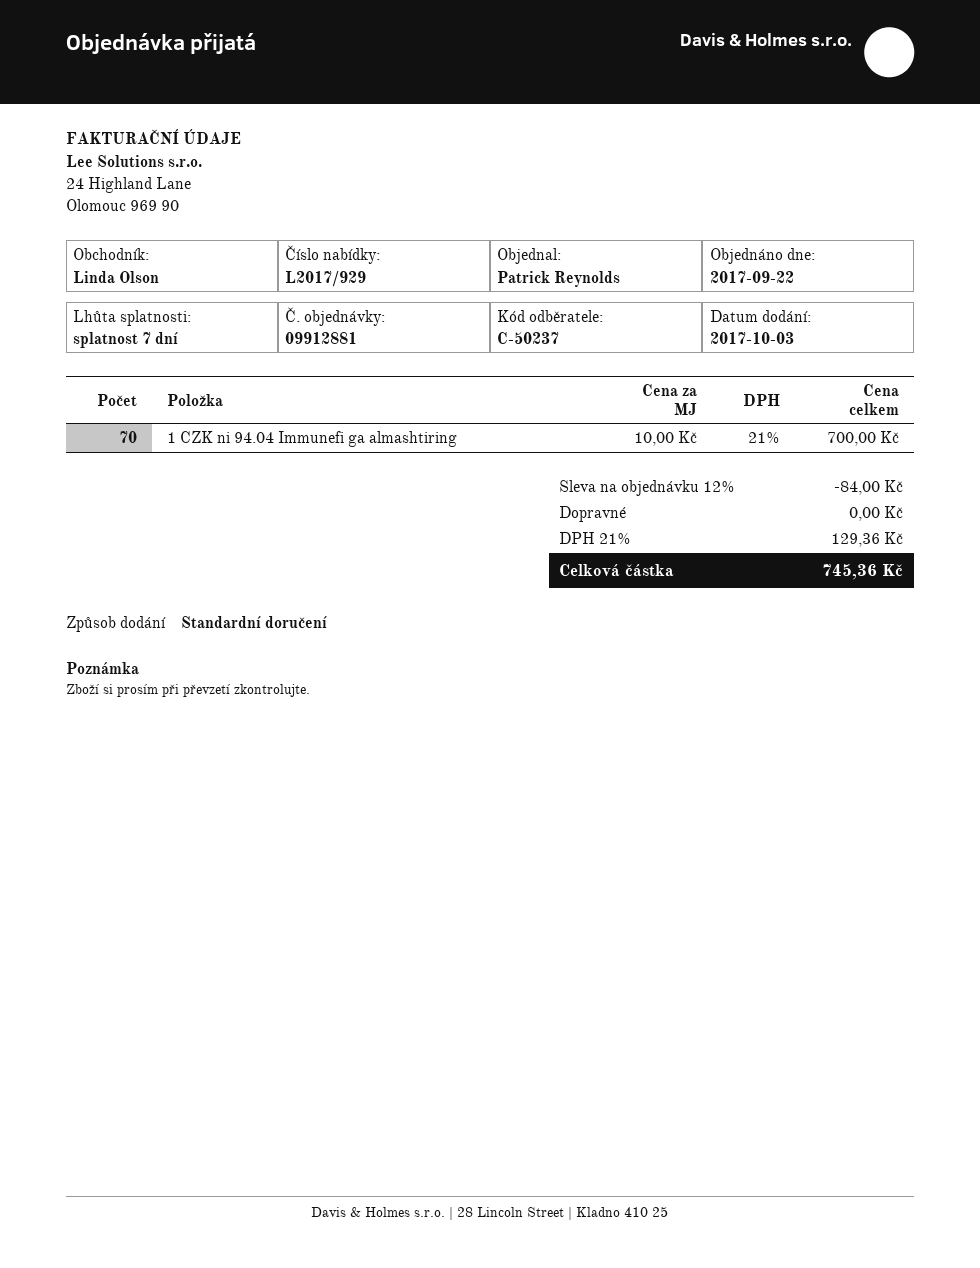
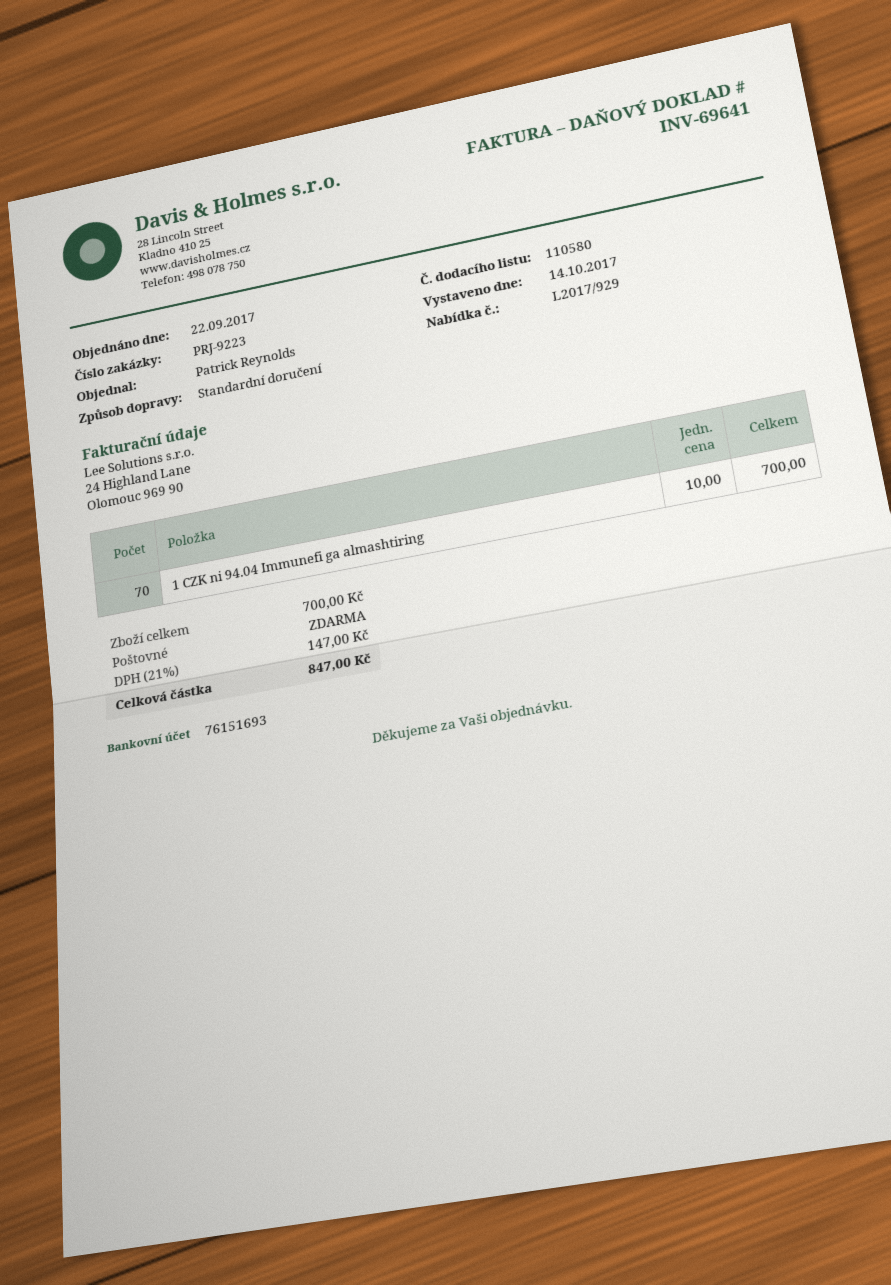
discount: 12% = 84.00 -> none
tax: 21% = 129.36 -> 21% = 147.00
total: 745.36 -> 847.00

